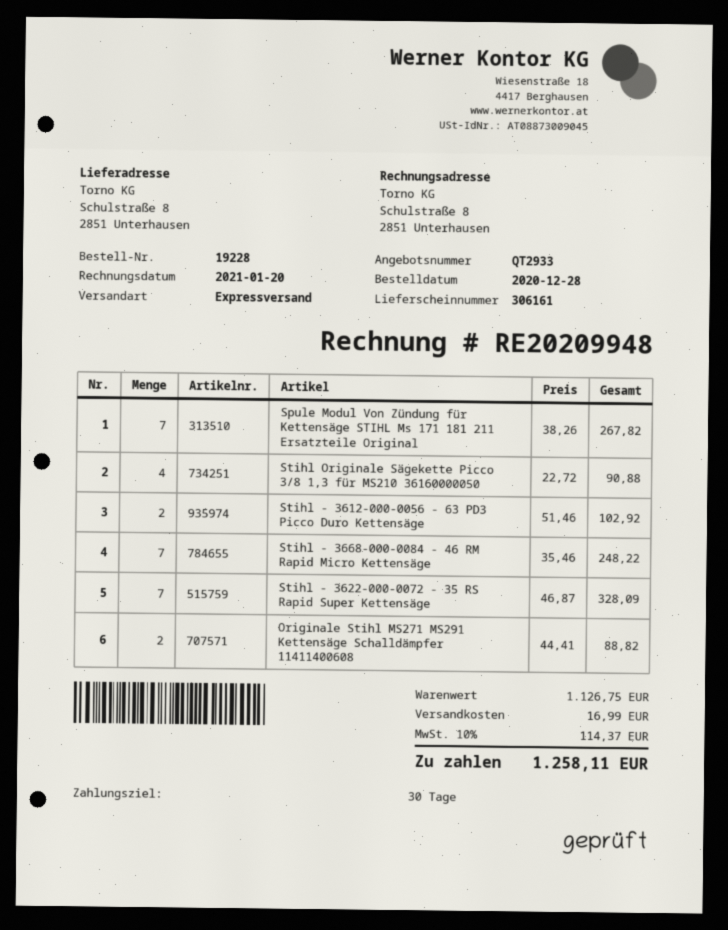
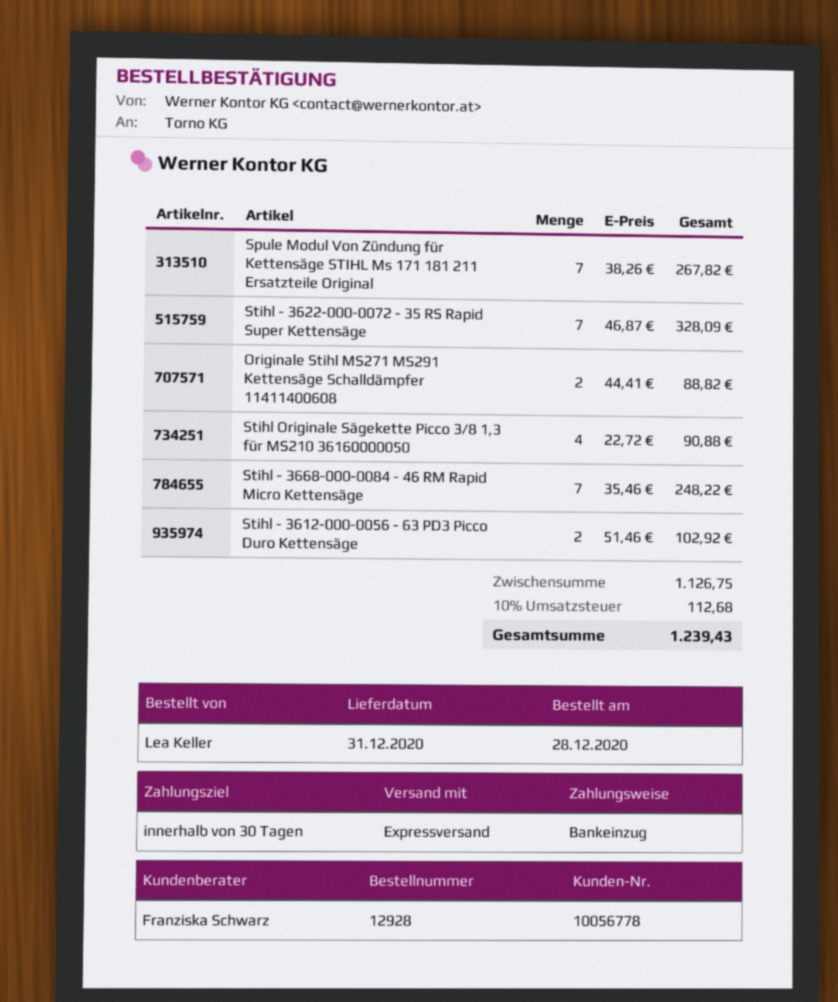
order number: 19228 -> 12928
shipping: 16.99 -> none
tax: 10% = 114.37 -> 10% = 112.68
total: 1258.11 -> 1239.43

